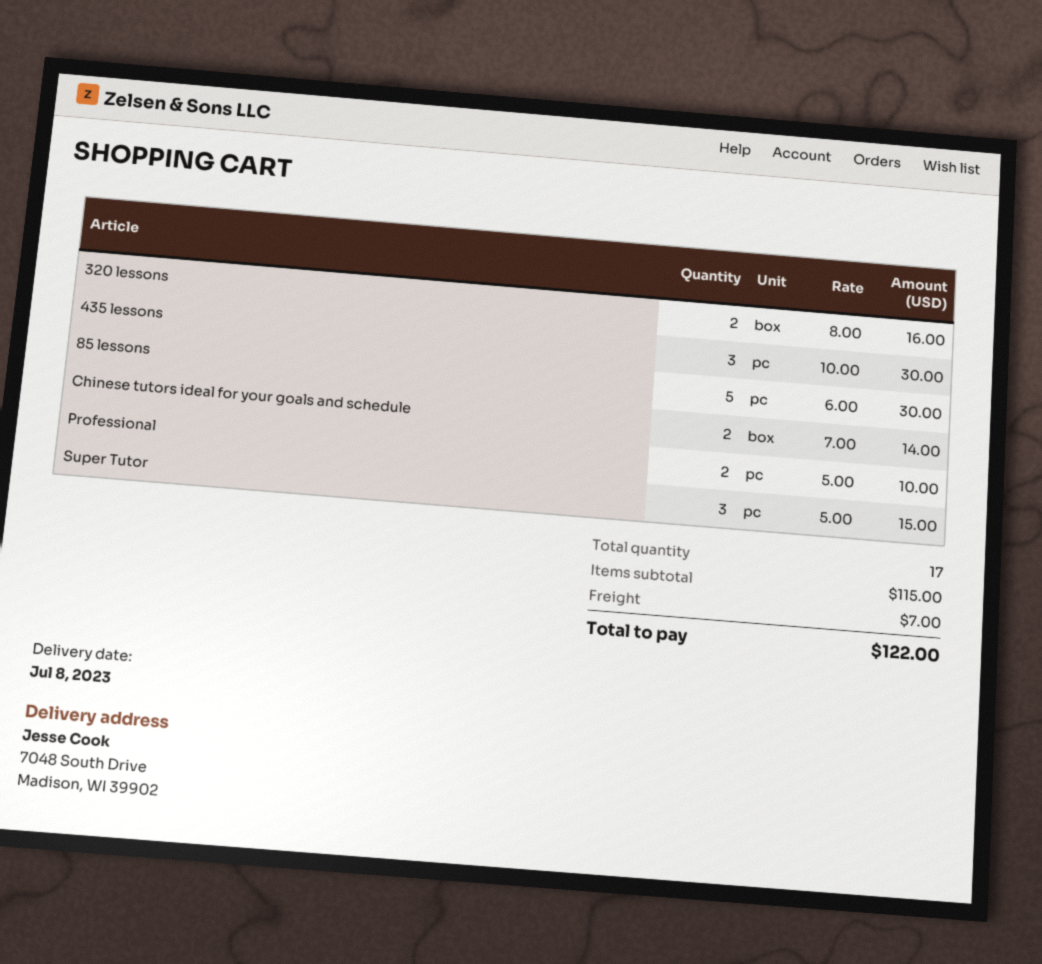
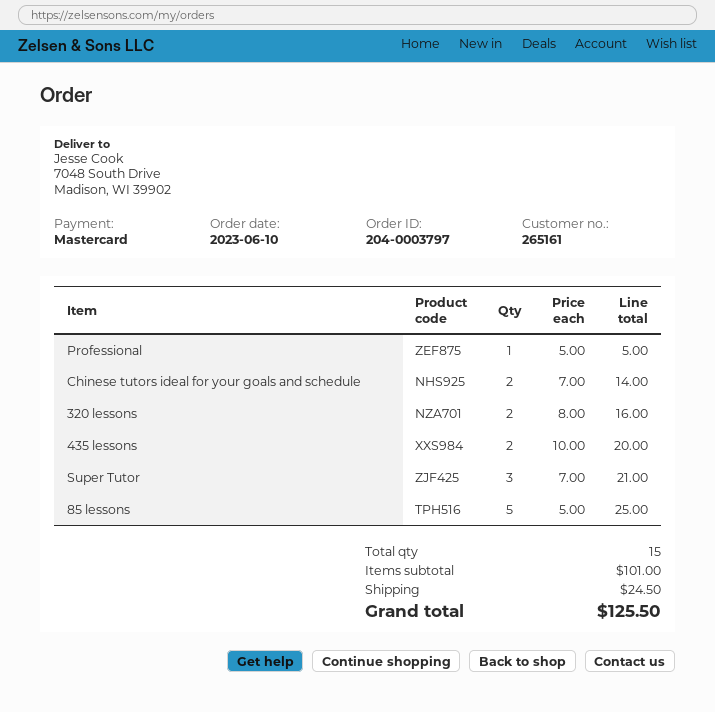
435 lessons: 3 x 10.00 = 30.00 -> 2 x 10.00 = 20.00
85 lessons: 5 x 6.00 = 30.00 -> 5 x 5.00 = 25.00
Professional: 2 x 5.00 = 10.00 -> 1 x 5.00 = 5.00
Super Tutor: 3 x 5.00 = 15.00 -> 3 x 7.00 = 21.00
total quantity: 17 -> 15
subtotal: 115.00 -> 101.00
shipping: 7.00 -> 24.50
total: 122.00 -> 125.50

